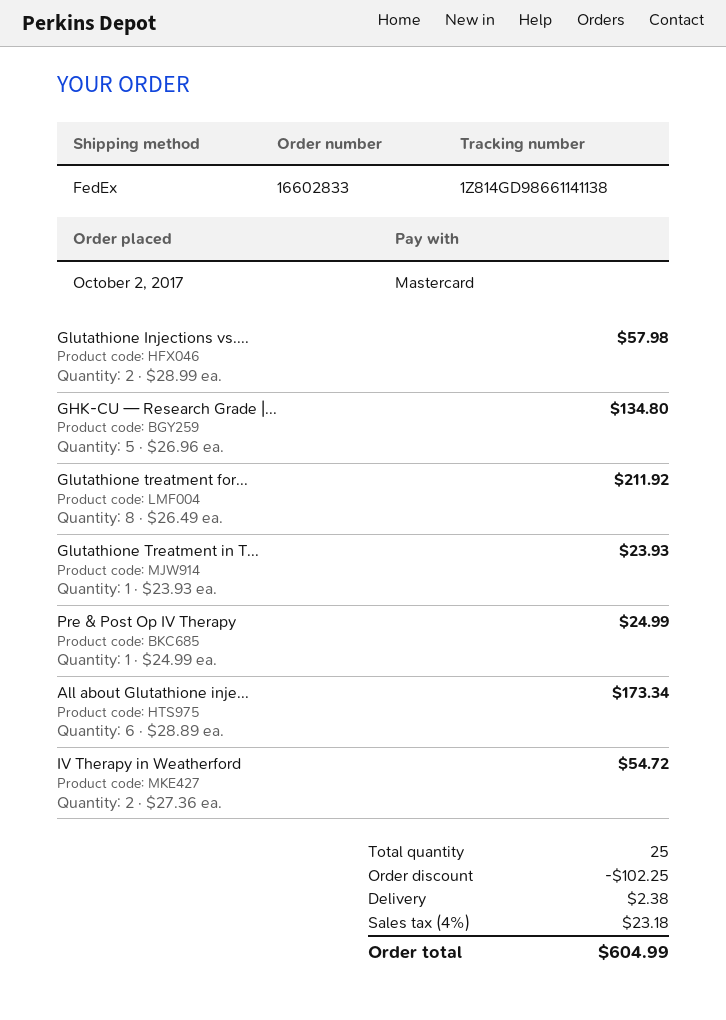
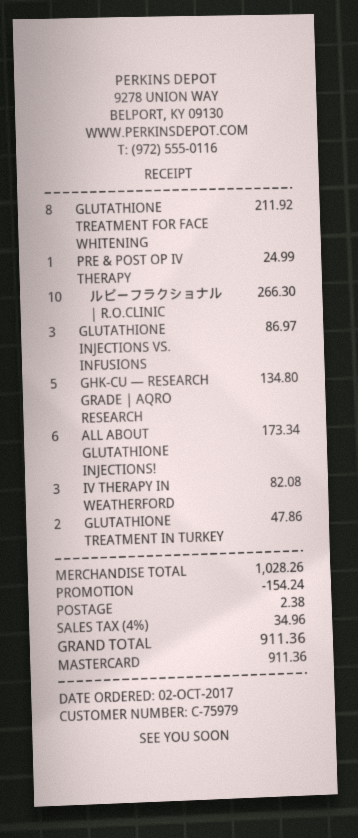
Glutathione Injections vs....: 2 for 57.98 -> 3 for 86.97
Glutathione Treatment in T...: 1 for 23.93 -> 2 for 47.86
IV Therapy in Weatherford: 2 for 54.72 -> 3 for 82.08
ルビーフラクショナル | R.O.CLINIC: none -> 10 for 266.30
discount: 102.25 -> 154.24
tax: 4% = 23.18 -> 4% = 34.96
total: 604.99 -> 911.36

